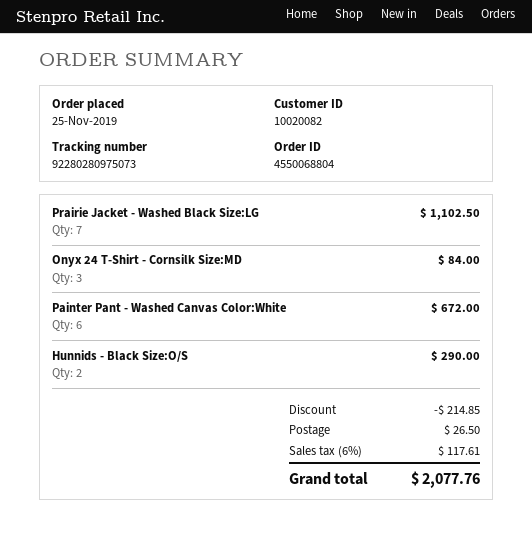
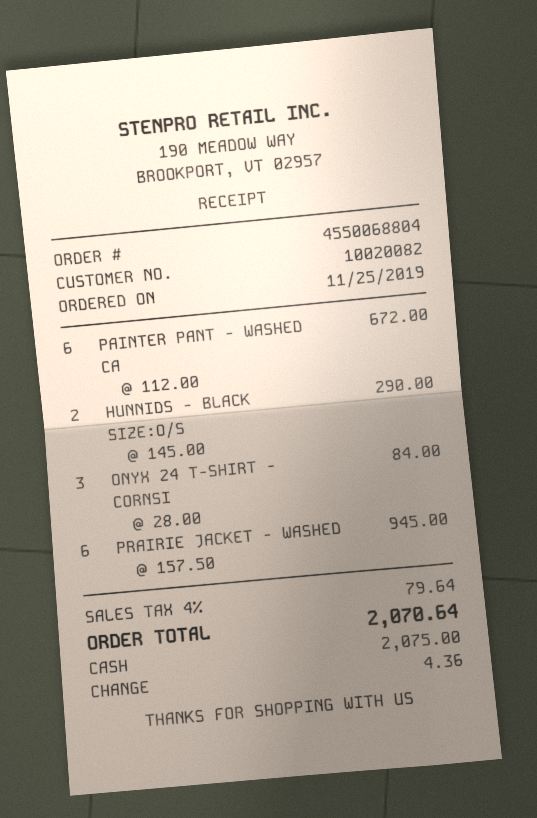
Prairie Jacket - Washed Black Size:LG: 7 for 1102.50 -> 6 for 945.00
discount: 214.85 -> none
shipping: 26.50 -> none
tax: 6% = 117.61 -> 4% = 79.64
total: 2077.76 -> 2070.64

